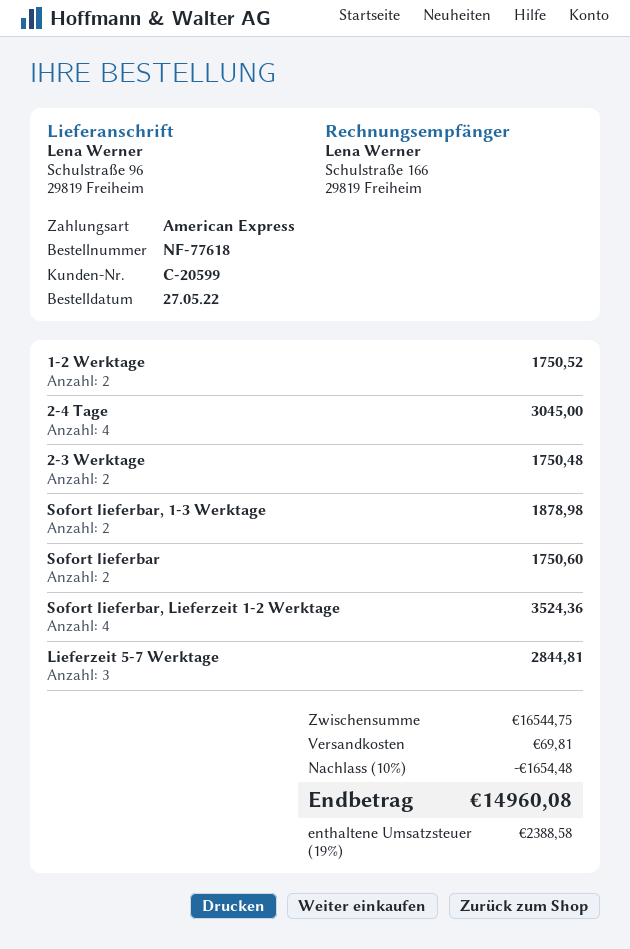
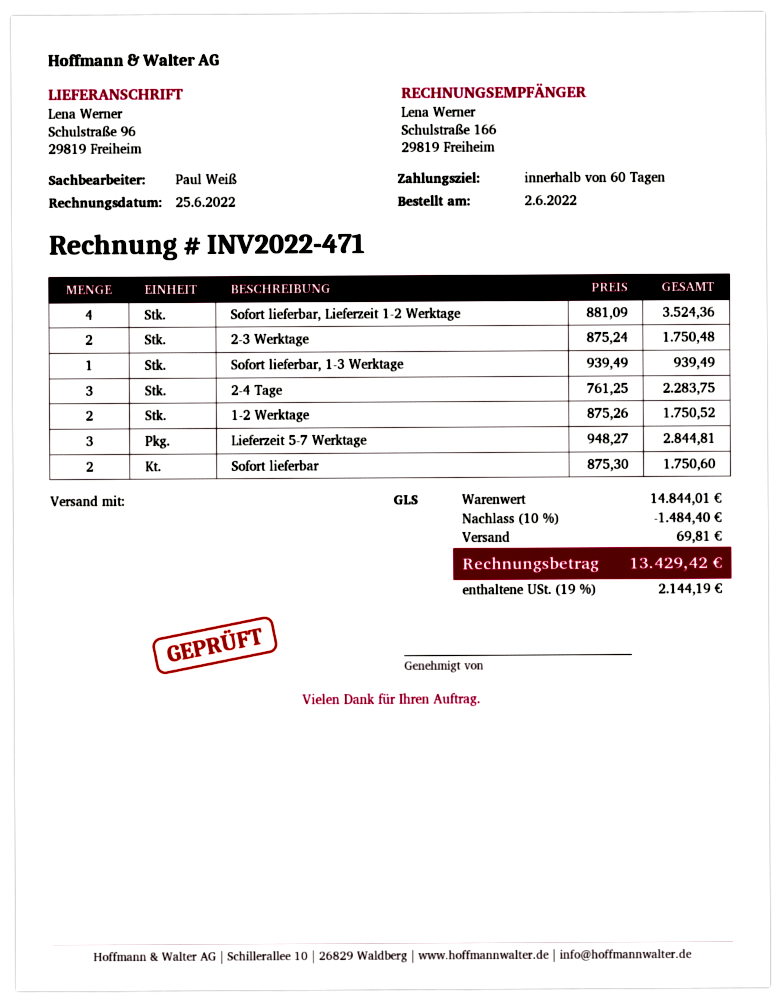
order date: 2022-05-27 -> 2022-06-02
2-4 Tage: 4 for 3045.00 -> 3 for 2283.75
Sofort lieferbar, 1-3 Werktage: 2 for 1878.98 -> 1 for 939.49
subtotal: 16544.75 -> 14844.01
discount: 10% = 1654.48 -> 10% = 1484.40
tax: 19% = 2388.58 -> 19% = 2144.19
total: 14960.08 -> 13429.42

